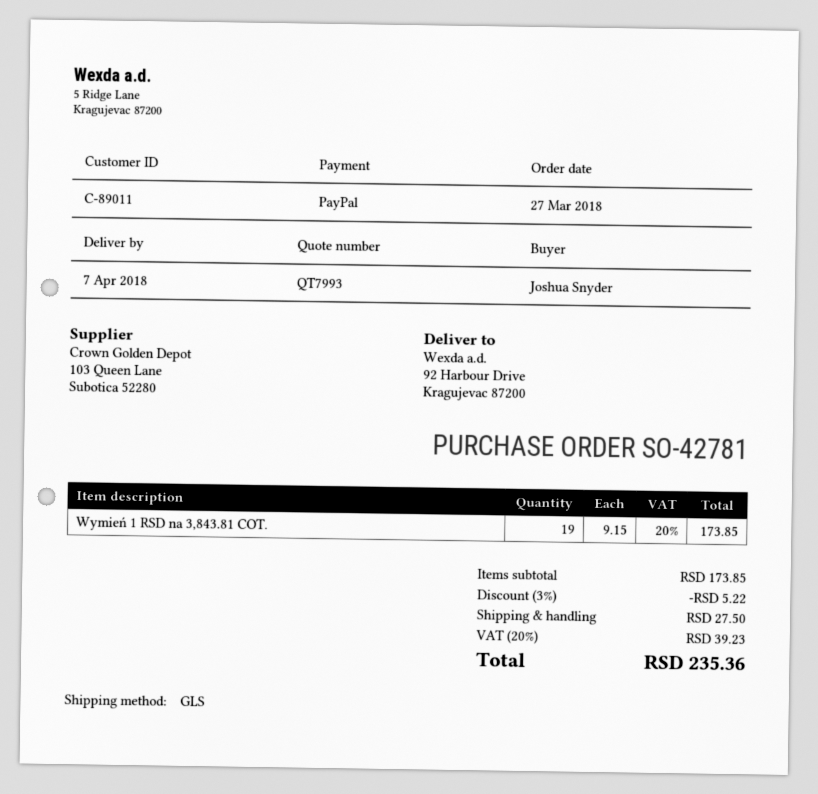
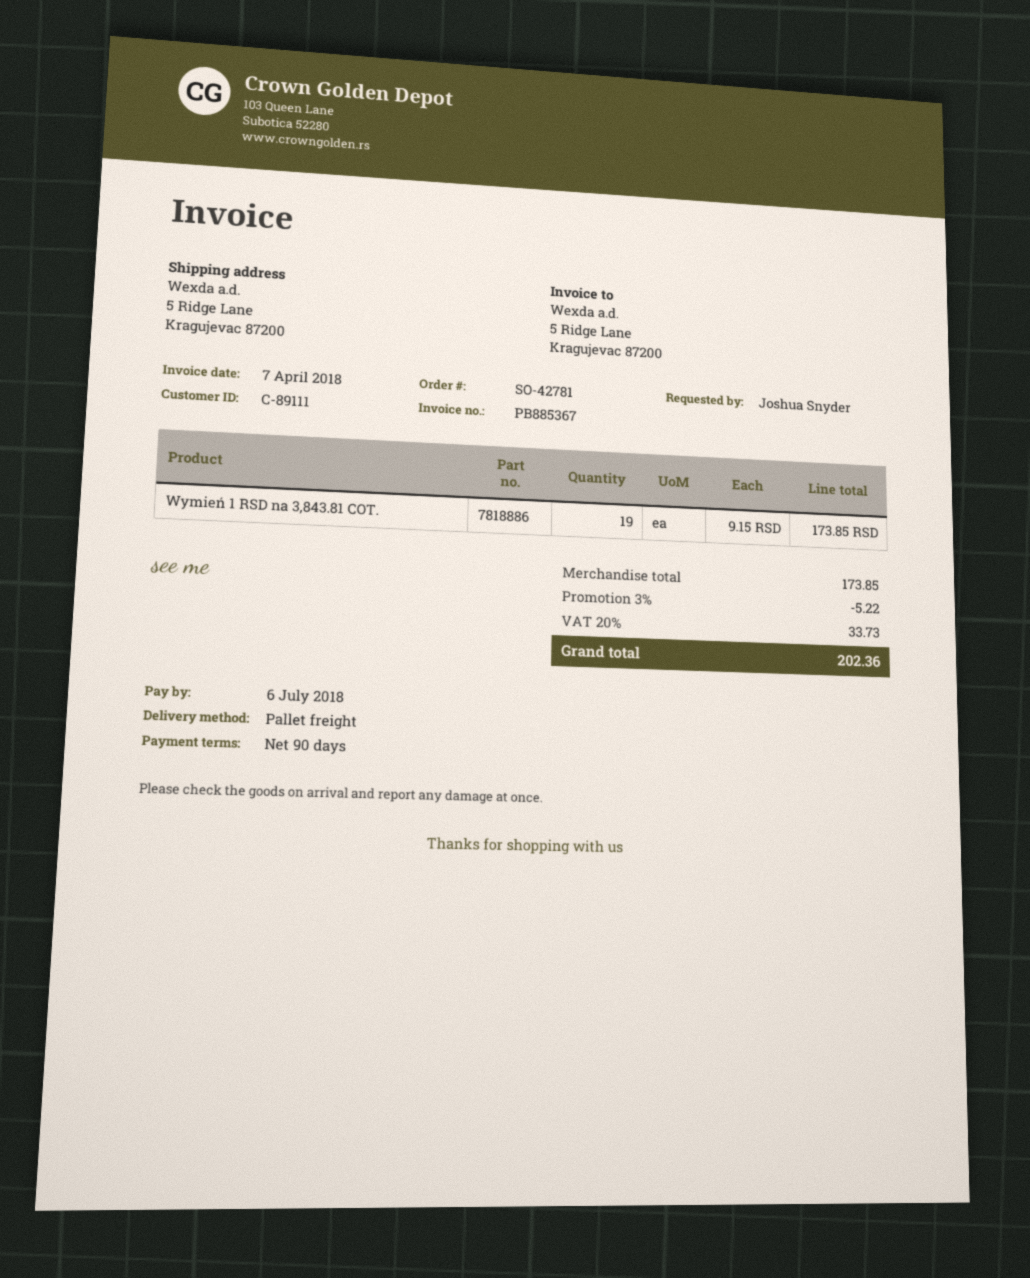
customer number: C-89011 -> C-89111
shipping method: GLS -> pallet freight
ship to: 92 Harbour Drive, Kragujevac 87200 -> 5 Ridge Lane, Kragujevac 87200
shipping: 27.50 -> none
tax: 20% = 39.23 -> 20% = 33.73
total: 235.36 -> 202.36

